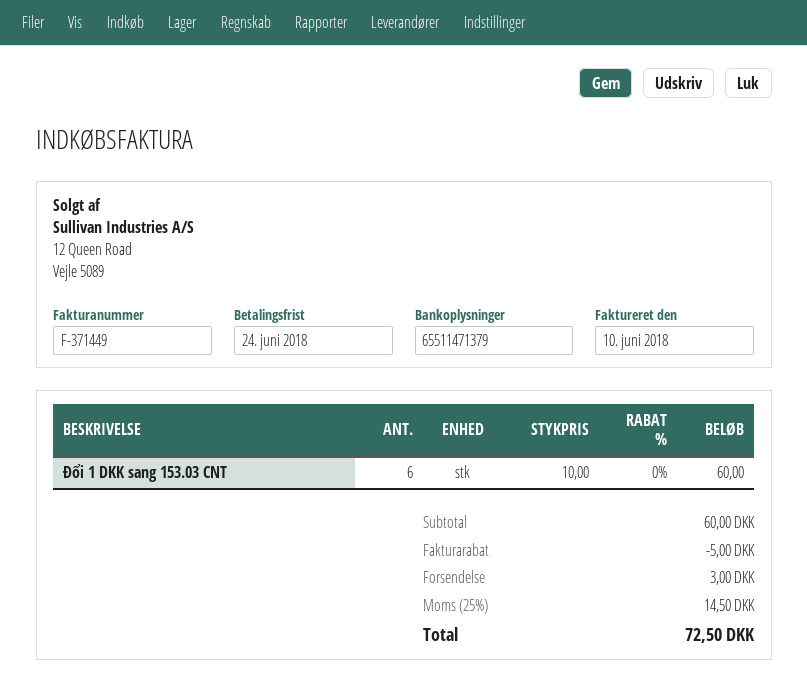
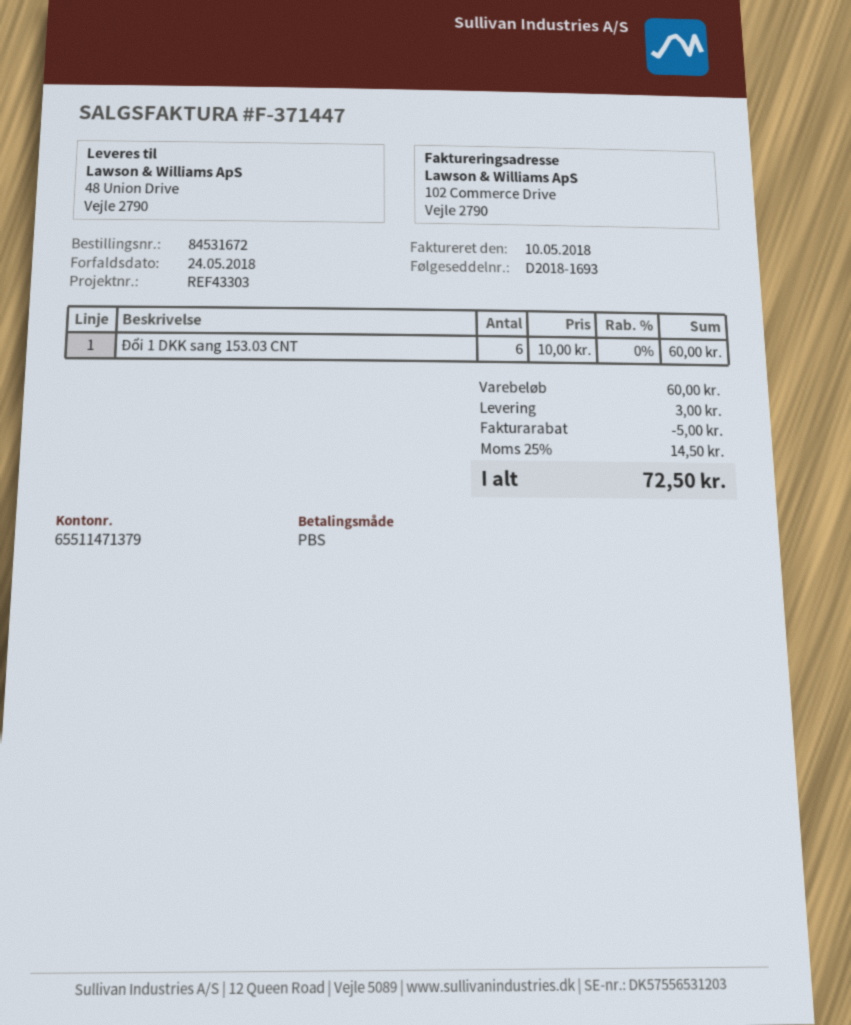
invoice number: F-371449 -> F-371447
invoice date: 2018-06-10 -> 2018-05-10
due date: 2018-06-24 -> 2018-05-24

